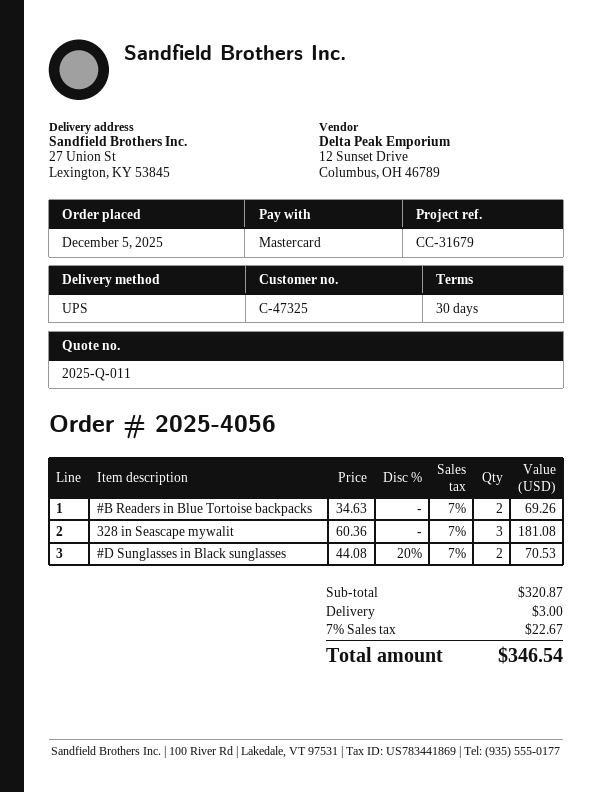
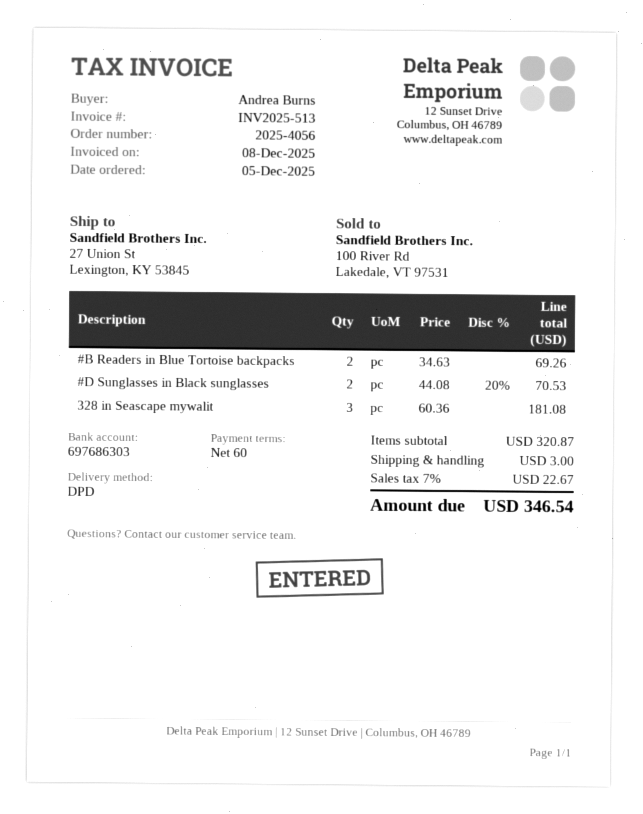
payment terms: 30 days -> 60 days
shipping method: UPS -> DPD

